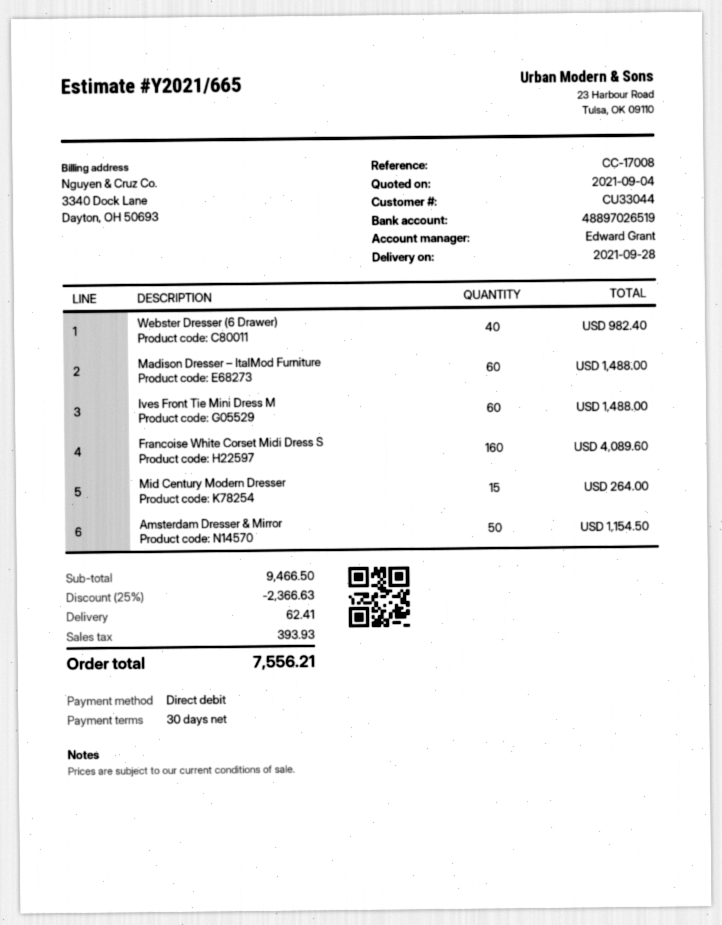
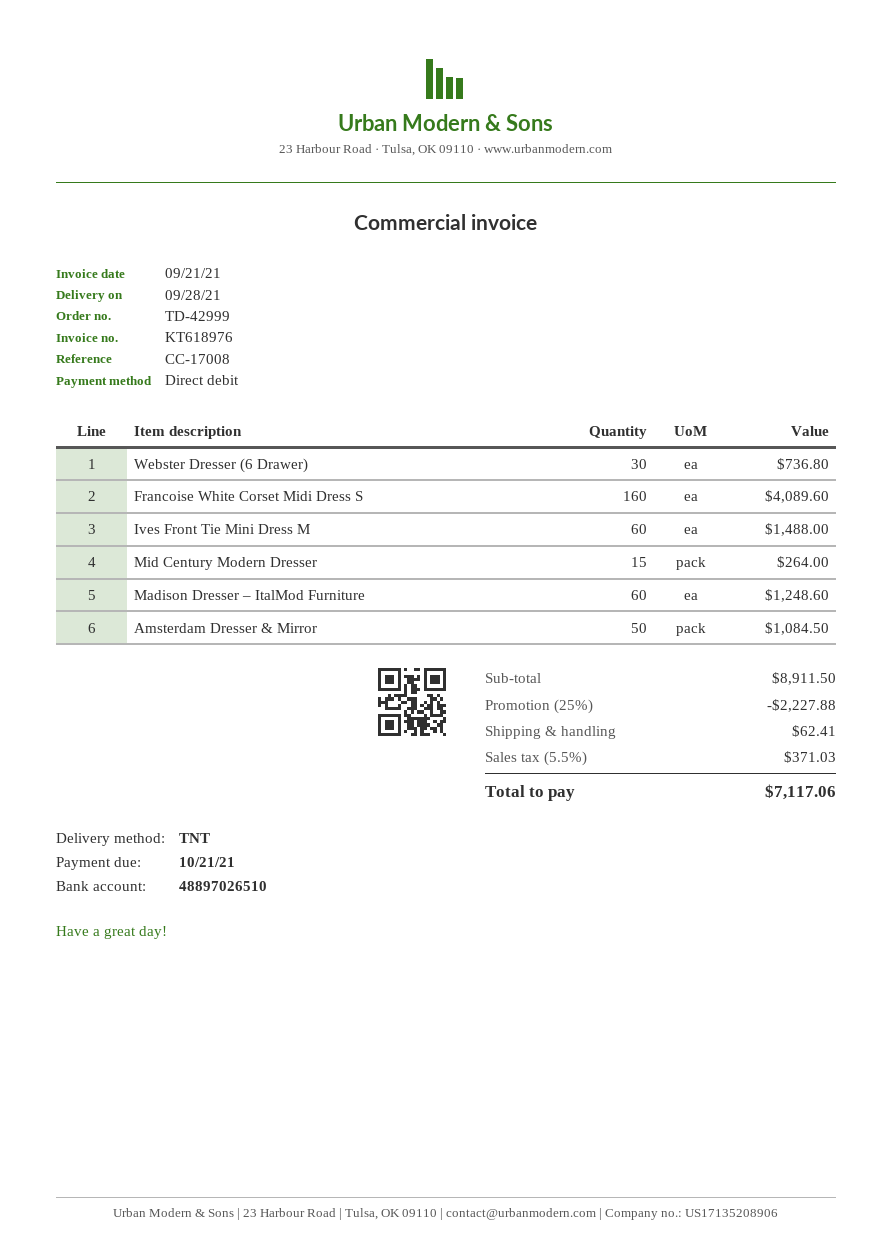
bank account: 48897026519 -> 48897026510
Webster Dresser (6 Drawer): 40 for 982.40 -> 30 for 736.80
Madison Dresser – ItalMod Furniture: 60 for 1488.00 -> 60 for 1248.60
Amsterdam Dresser & Mirror: 50 for 1154.50 -> 50 for 1084.50
subtotal: 9466.50 -> 8911.50
discount: 25% = 2366.63 -> 25% = 2227.88
tax: 393.93 -> 371.03
total: 7556.21 -> 7117.06

